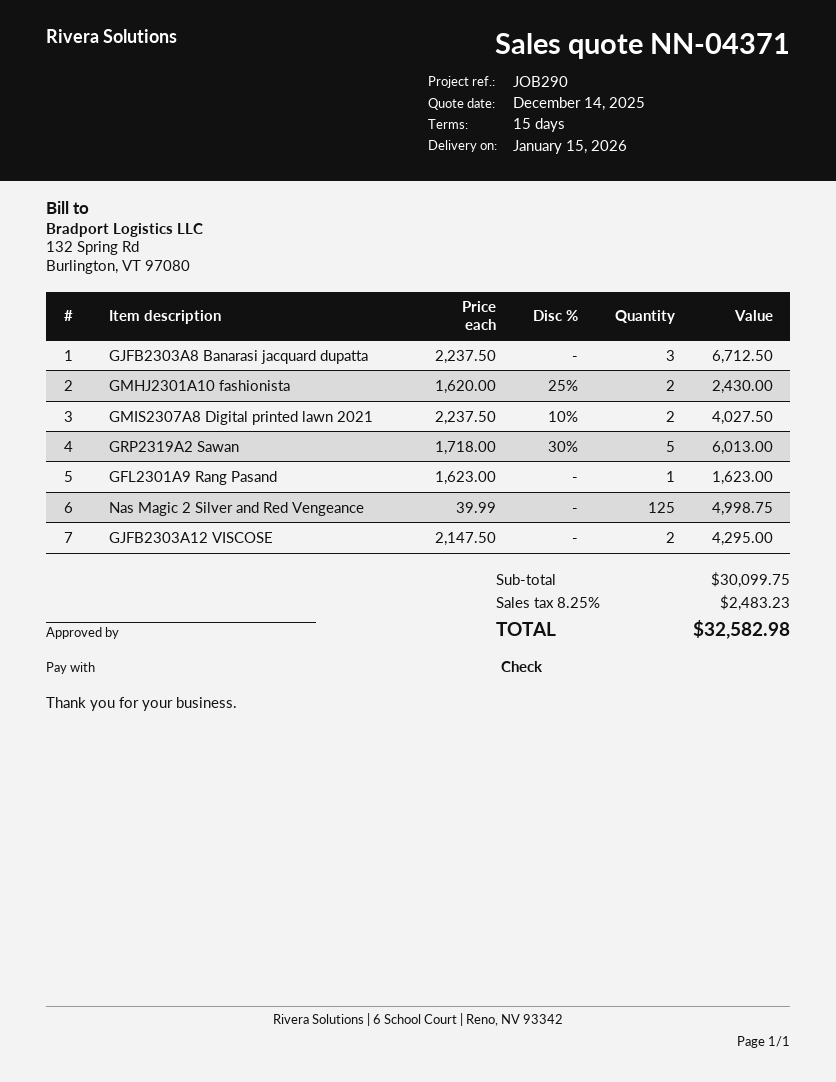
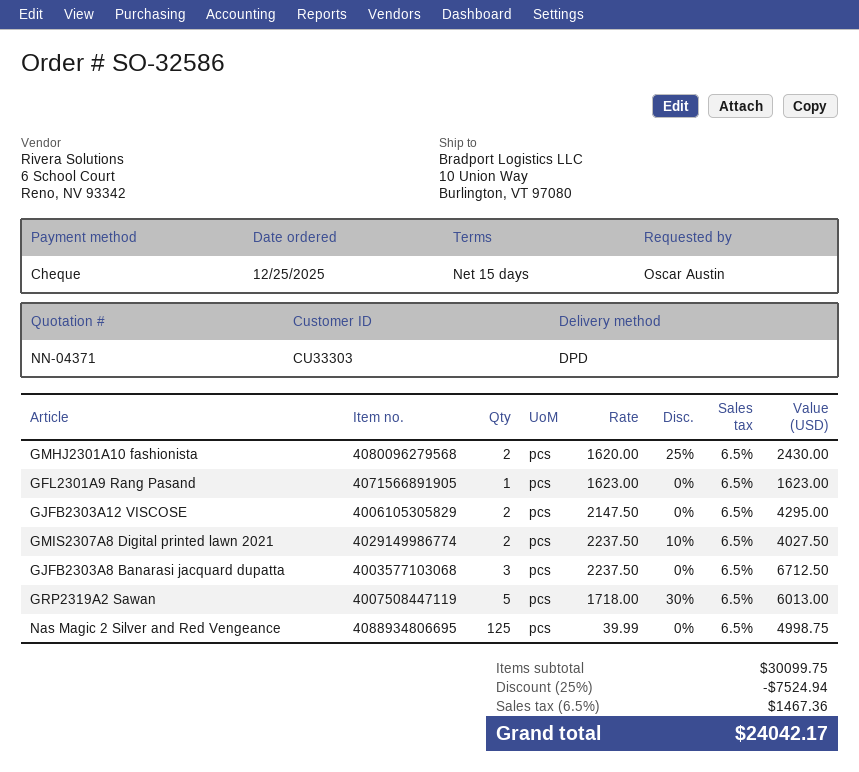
discount: none -> 25% = 7524.94
tax: 8.25% = 2483.23 -> 6.5% = 1467.36
total: 32582.98 -> 24042.17

